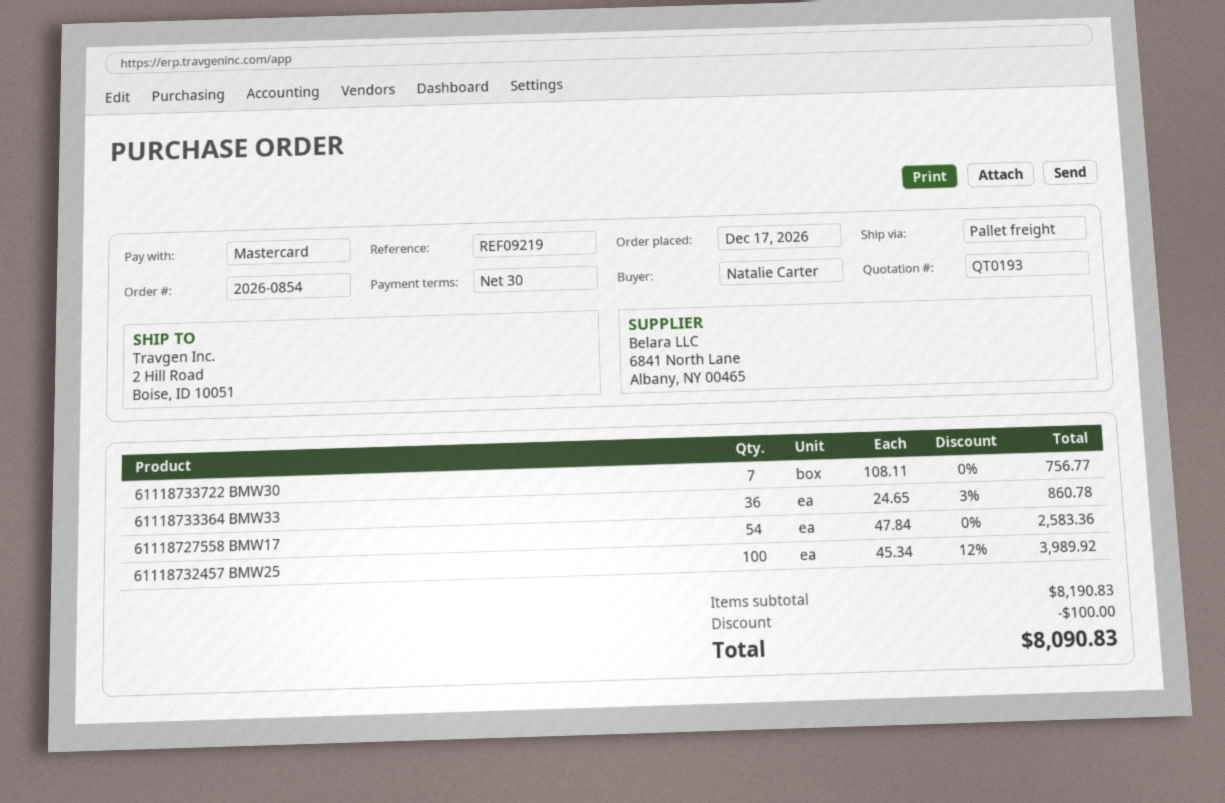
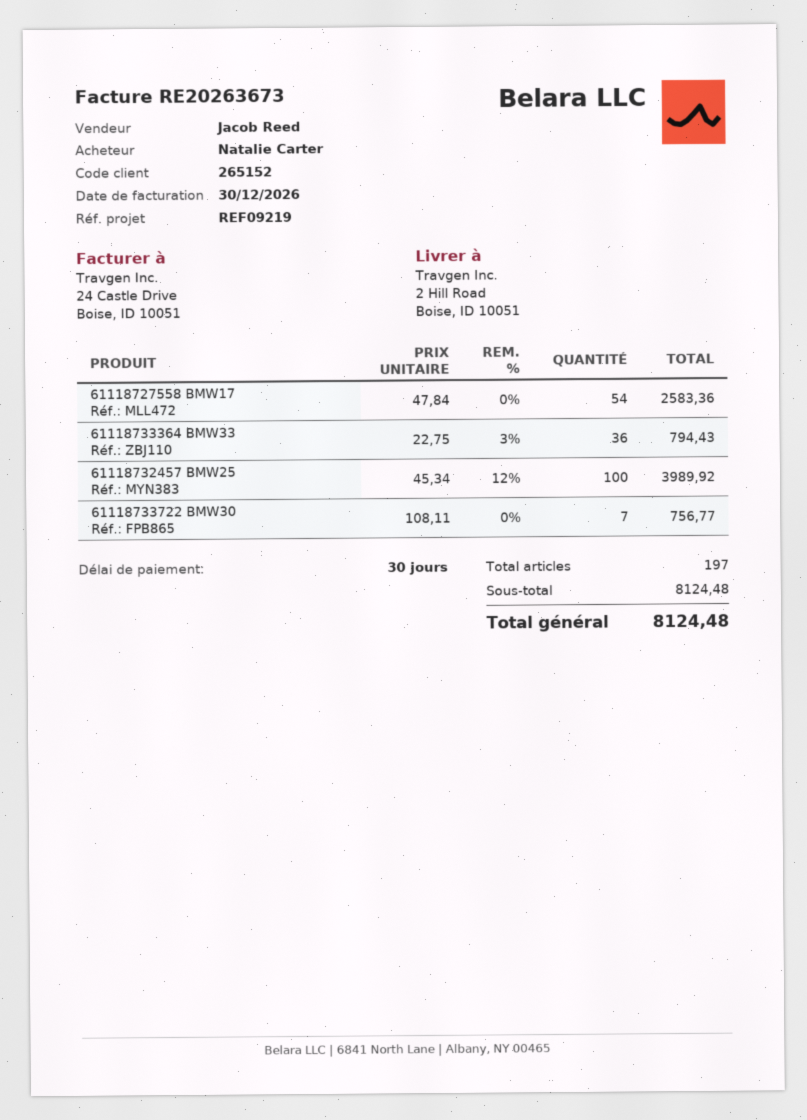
61118733364 BMW33: 36 x 24.65 - 3% = 860.78 -> 36 x 22.75 - 3% = 794.43
subtotal: 8190.83 -> 8124.48
discount: 100.00 -> none
total: 8090.83 -> 8124.48

